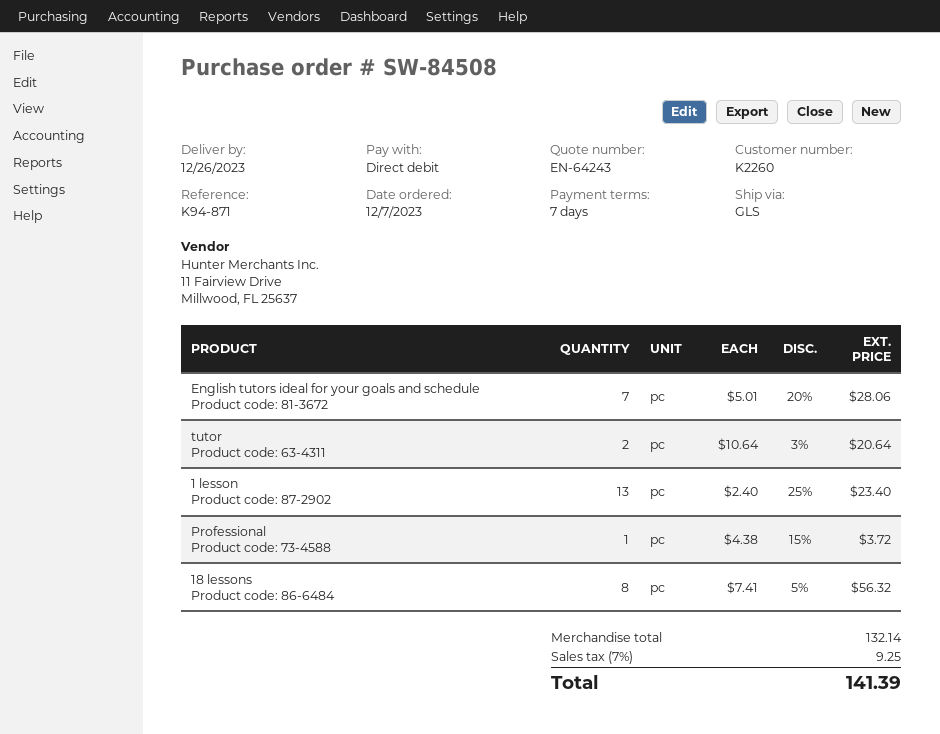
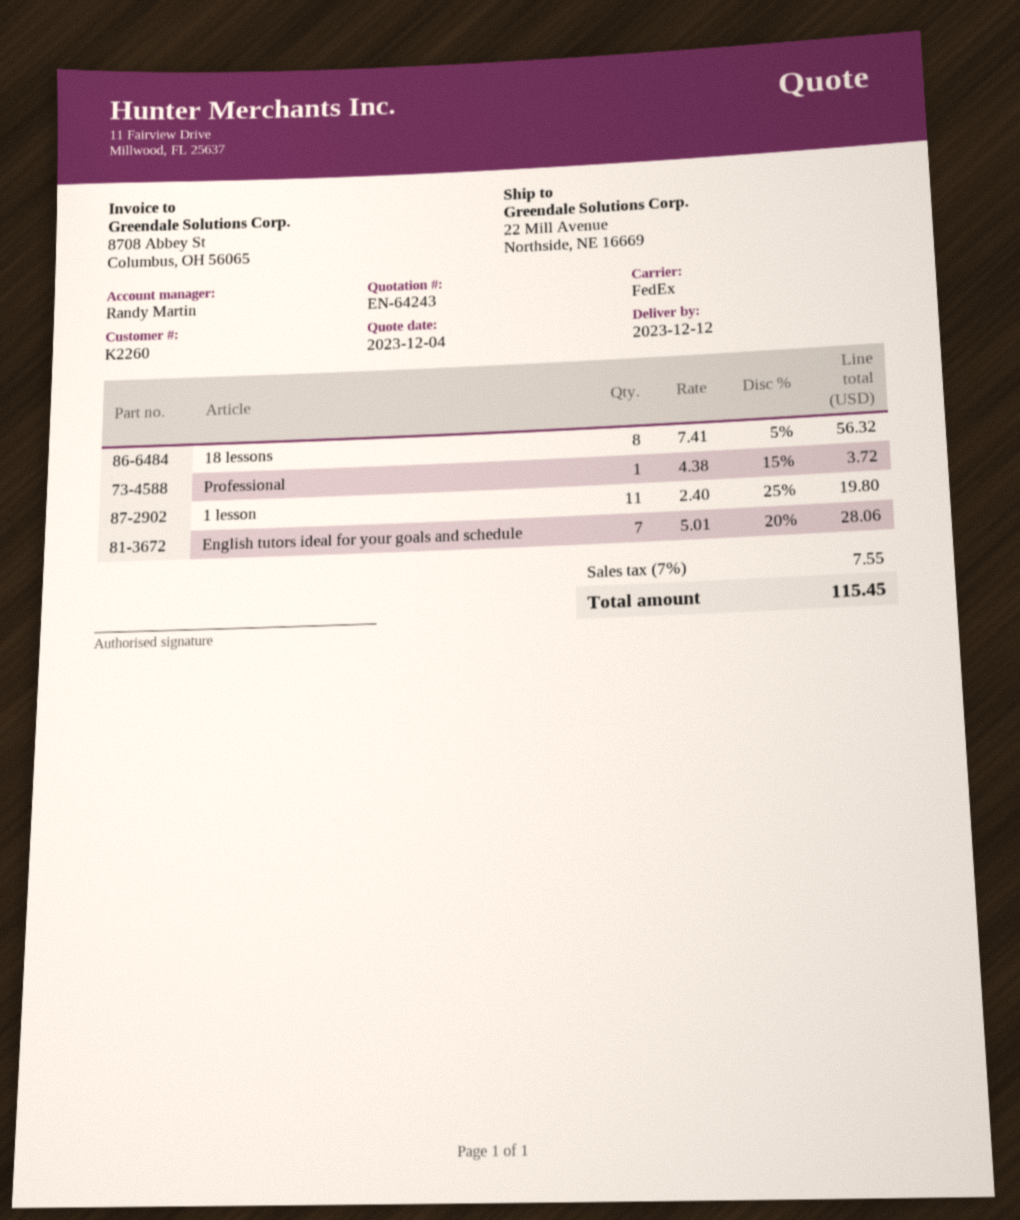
delivery date: 2023-12-26 -> 2023-12-12
shipping method: GLS -> FedEx
tutor: 2 x 10.64 - 3% = 20.64 -> none
1 lesson: 13 x 2.40 - 25% = 23.40 -> 11 x 2.40 - 25% = 19.80
tax: 7% = 9.25 -> 7% = 7.55
total: 141.39 -> 115.45

